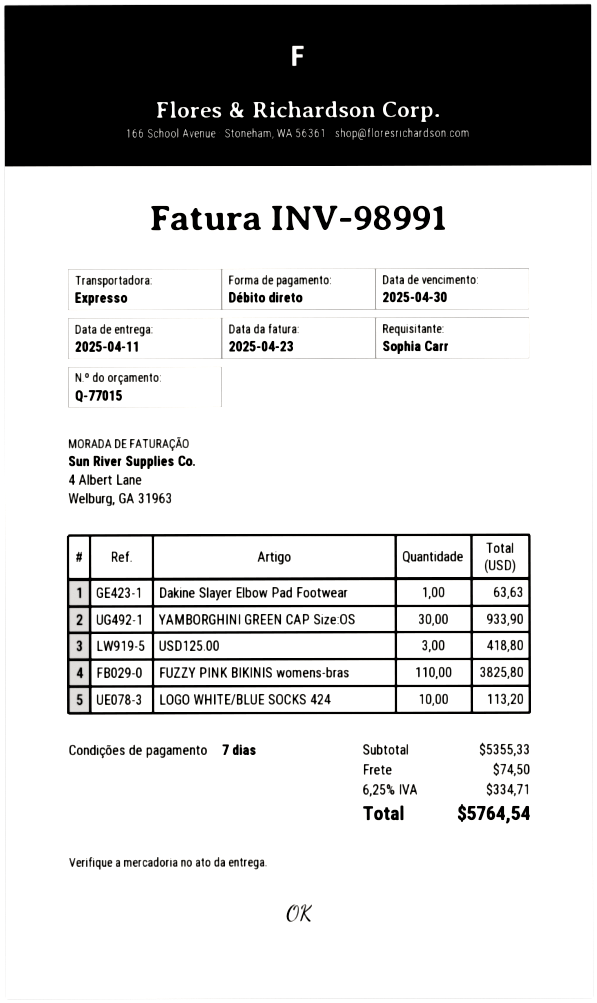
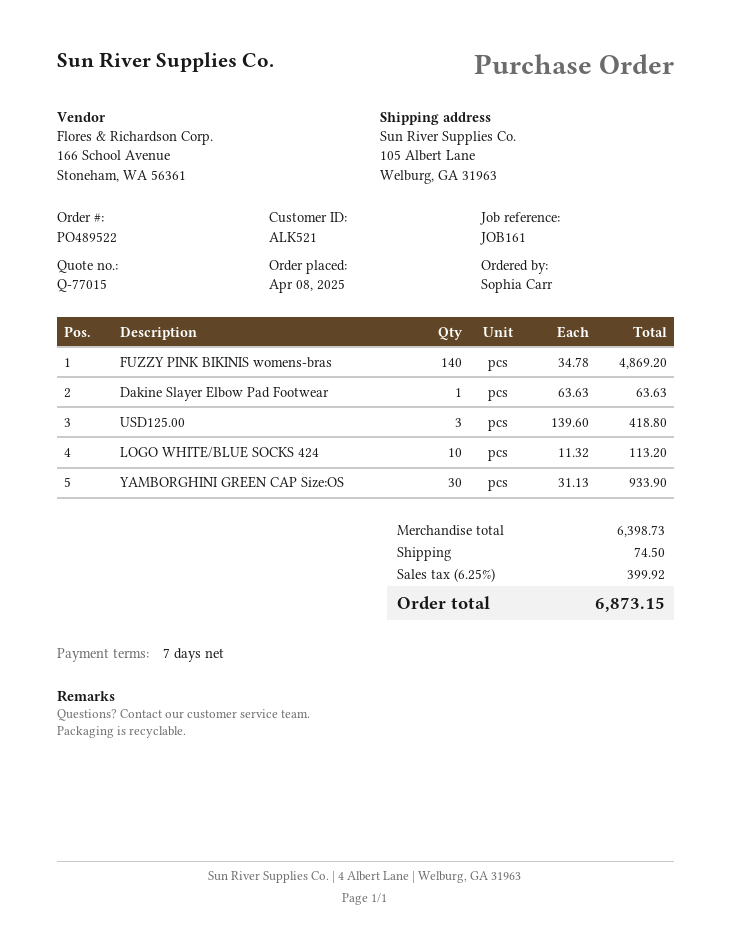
FUZZY PINK BIKINIS womens-bras: 110 for 3825.80 -> 140 for 4869.20
subtotal: 5355.33 -> 6398.73
tax: 6.25% = 334.71 -> 6.25% = 399.92
total: 5764.54 -> 6873.15

